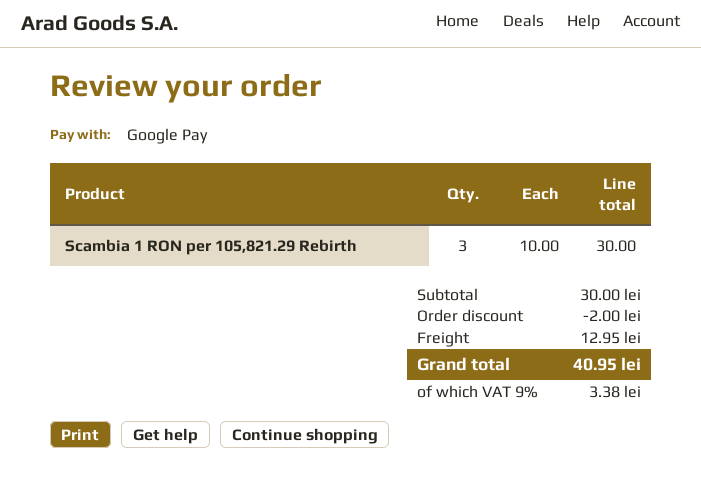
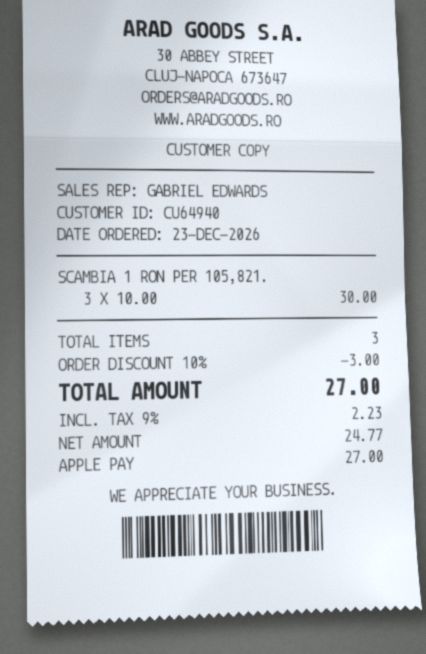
payment method: Google Pay -> Apple Pay
discount: 2.00 -> 3.00
shipping: 12.95 -> none
tax: 9% = 3.38 -> 9% = 2.23
total: 40.95 -> 27.00

